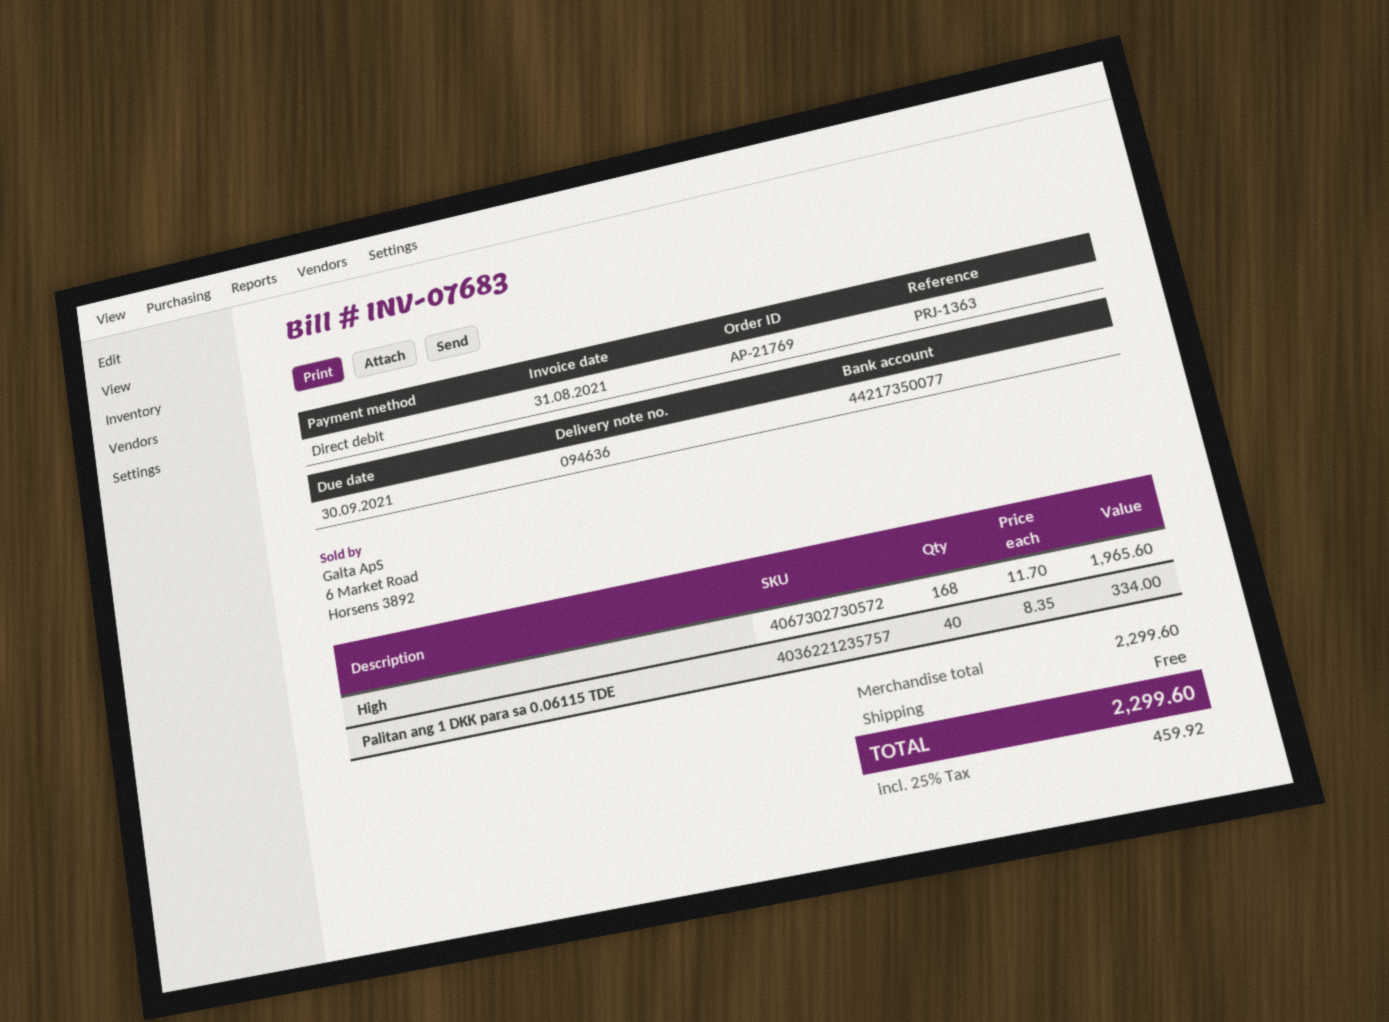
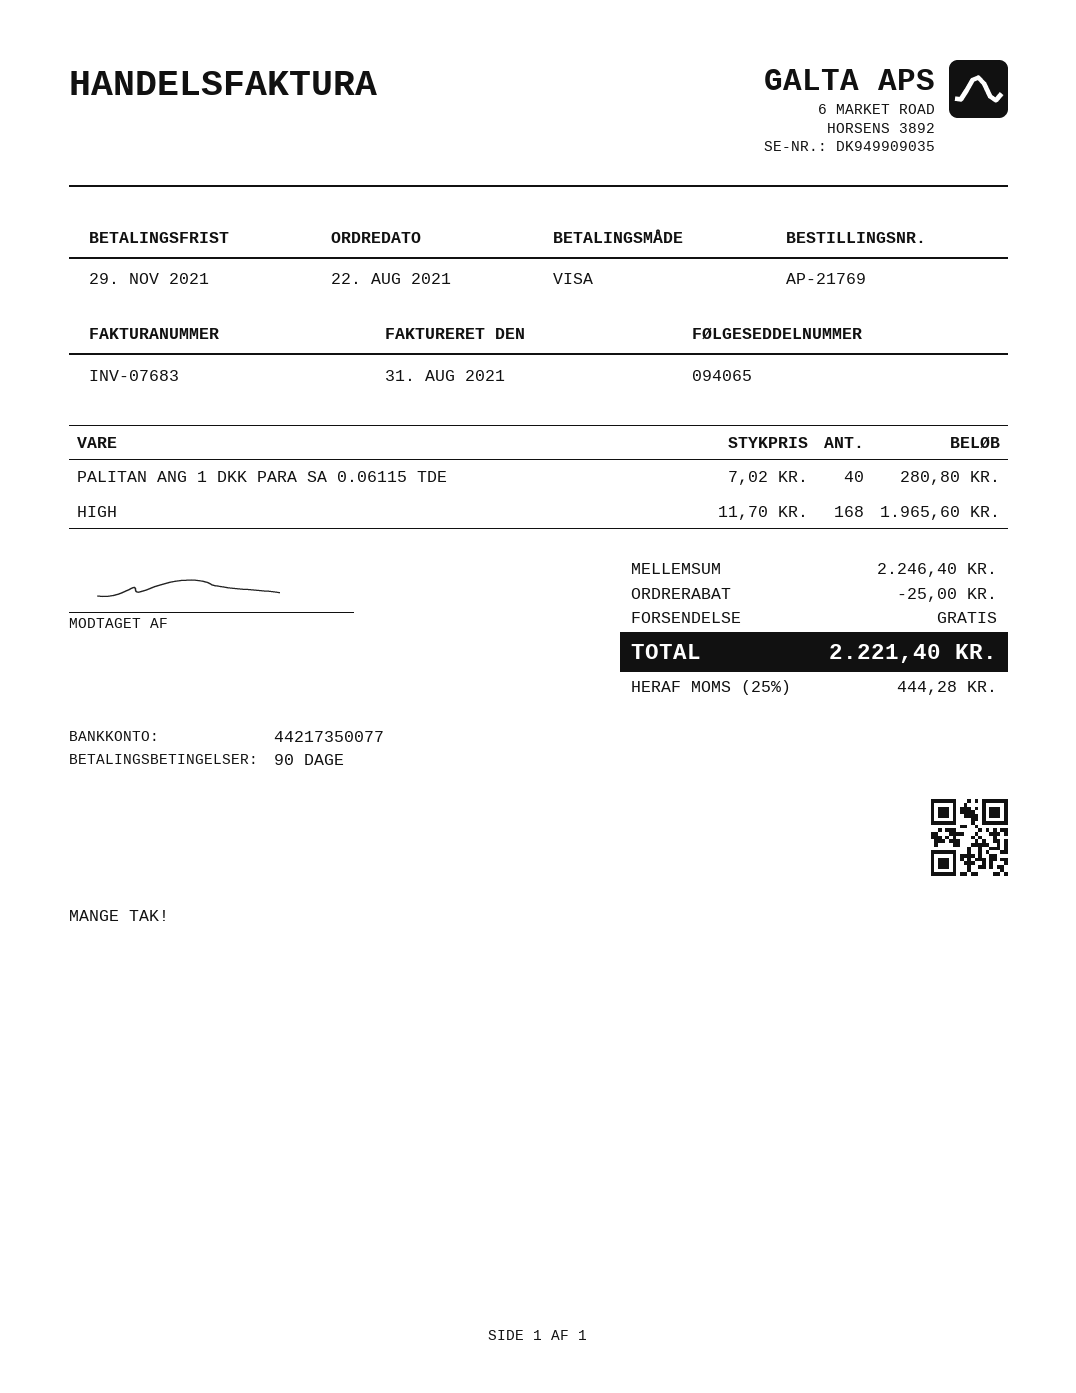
delivery note number: 094636 -> 094065
due date: 2021-09-30 -> 2021-11-29
payment method: direct debit -> Visa
Palitan ang 1 DKK para sa 0.06115 TDE: 40 x 8.35 = 334.00 -> 40 x 7.02 = 280.80
subtotal: 2299.60 -> 2246.40
discount: none -> 25.00
tax: 25% = 459.92 -> 25% = 444.28
total: 2299.60 -> 2221.40

